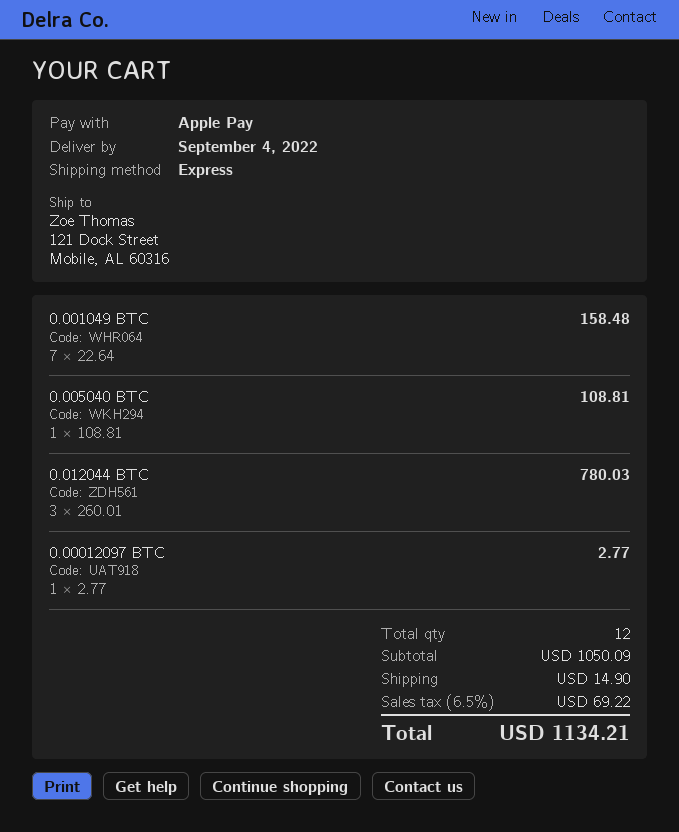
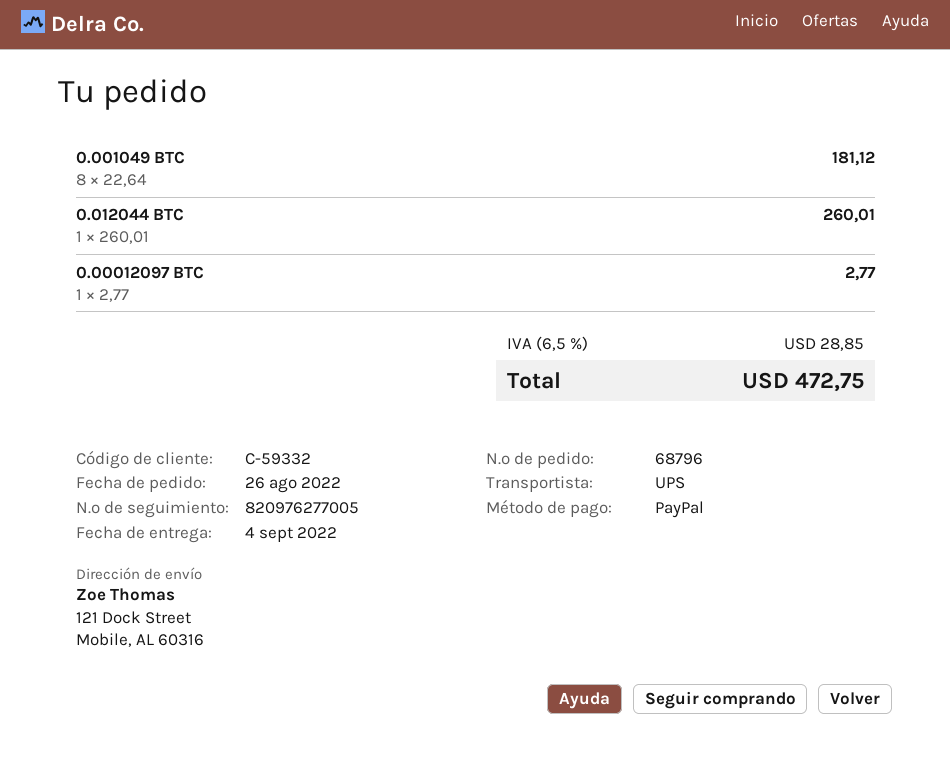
payment method: Apple Pay -> PayPal
shipping method: express -> UPS
0.001049 BTC: 7 x 22.64 = 158.48 -> 8 x 22.64 = 181.12
0.005040 BTC: 1 x 108.81 = 108.81 -> none
0.012044 BTC: 3 x 260.01 = 780.03 -> 1 x 260.01 = 260.01
shipping: 14.90 -> none
tax: 6.5% = 69.22 -> 6.5% = 28.85
total: 1134.21 -> 472.75

